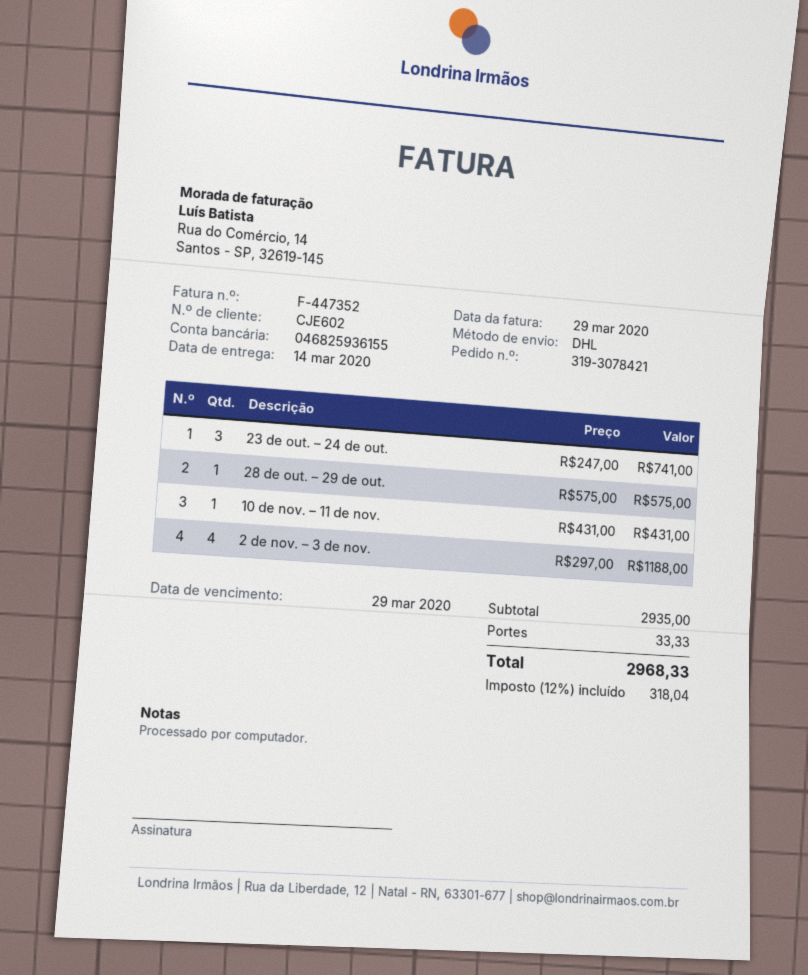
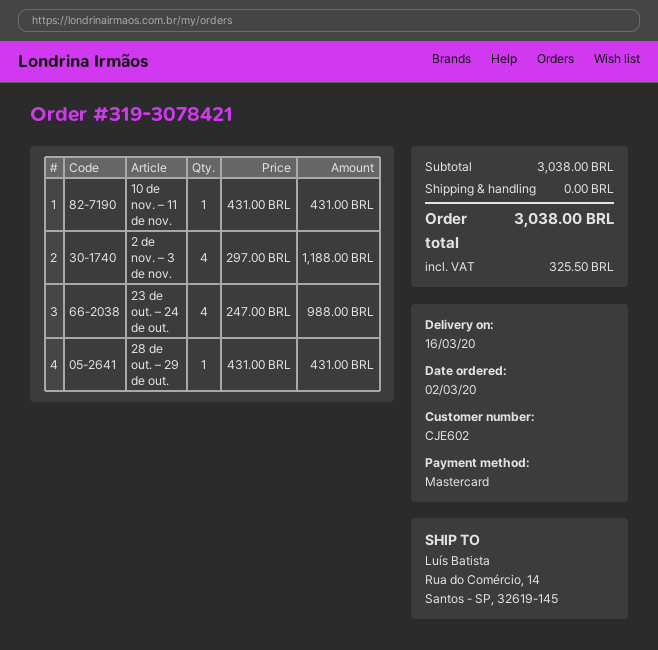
delivery date: 2020-03-14 -> 2020-03-16
23 de out. – 24 de out.: 3 x 247.00 = 741.00 -> 4 x 247.00 = 988.00
28 de out. – 29 de out.: 1 x 575.00 = 575.00 -> 1 x 431.00 = 431.00
subtotal: 2935.00 -> 3038.00
shipping: 33.33 -> 0.00
tax: 318.04 -> 325.50
total: 2968.33 -> 3038.00

